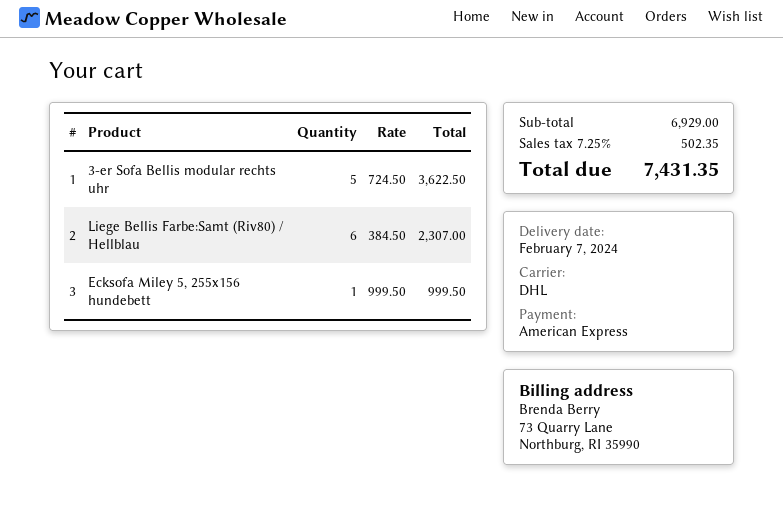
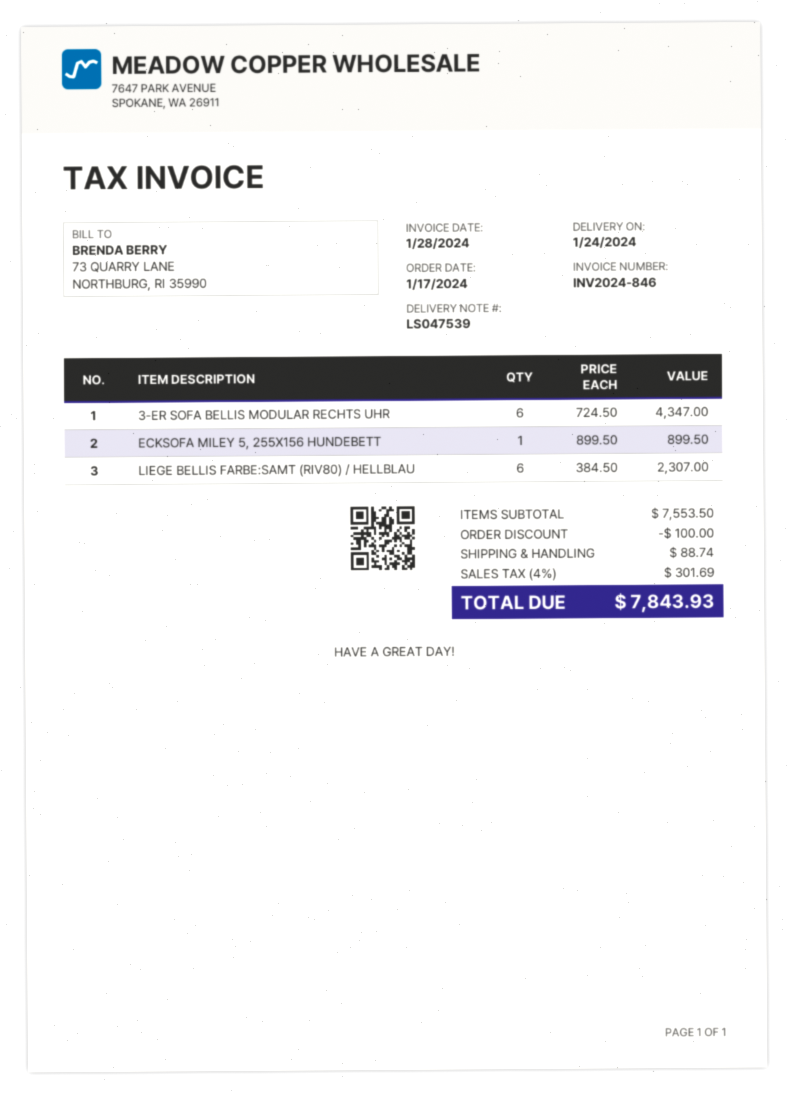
delivery date: 2024-02-07 -> 2024-01-24
3-er Sofa Bellis modular rechts uhr: 5 x 724.50 = 3622.50 -> 6 x 724.50 = 4347.00
Ecksofa Miley 5, 255x156 hundebett: 1 x 999.50 = 999.50 -> 1 x 899.50 = 899.50
subtotal: 6929.00 -> 7553.50
discount: none -> 100.00
shipping: none -> 88.74
tax: 7.25% = 502.35 -> 4% = 301.69
total: 7431.35 -> 7843.93

